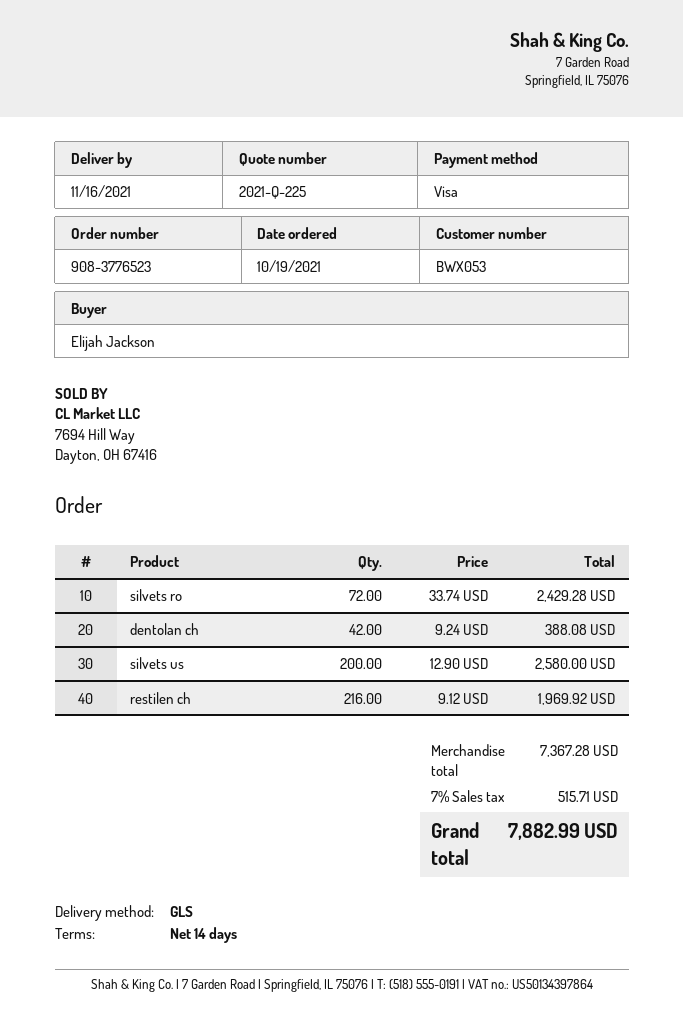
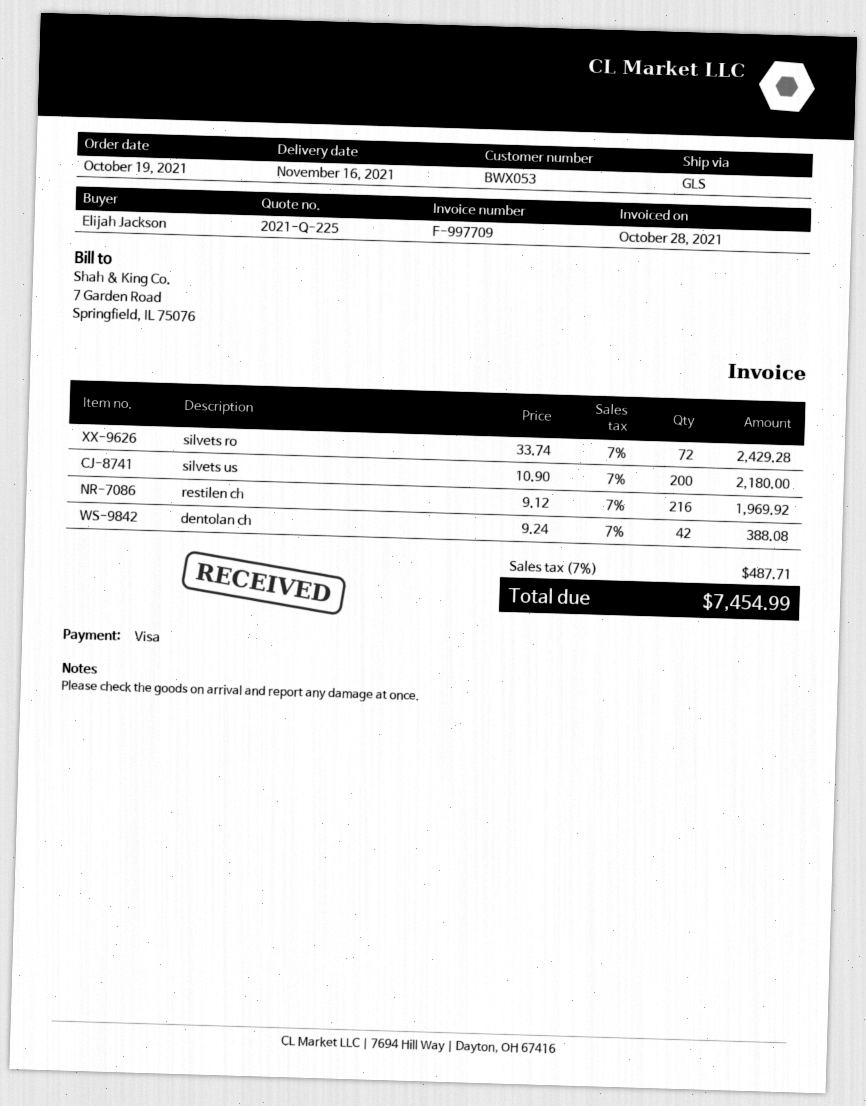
silvets us: 200 x 12.90 = 2580.00 -> 200 x 10.90 = 2180.00
tax: 7% = 515.71 -> 7% = 487.71
total: 7882.99 -> 7454.99

